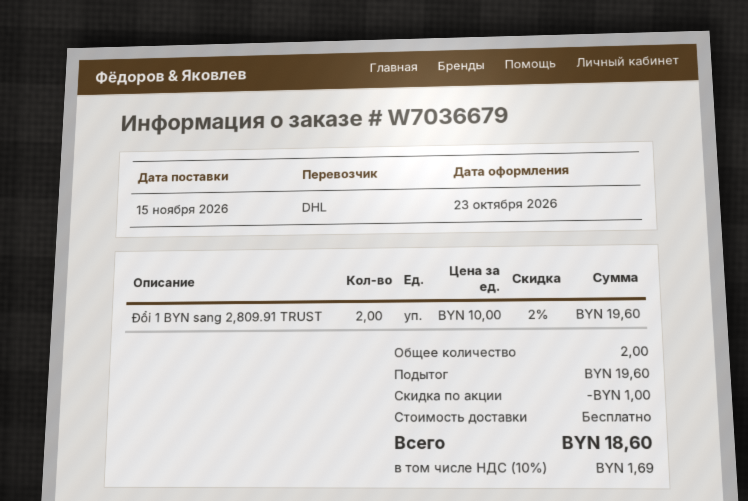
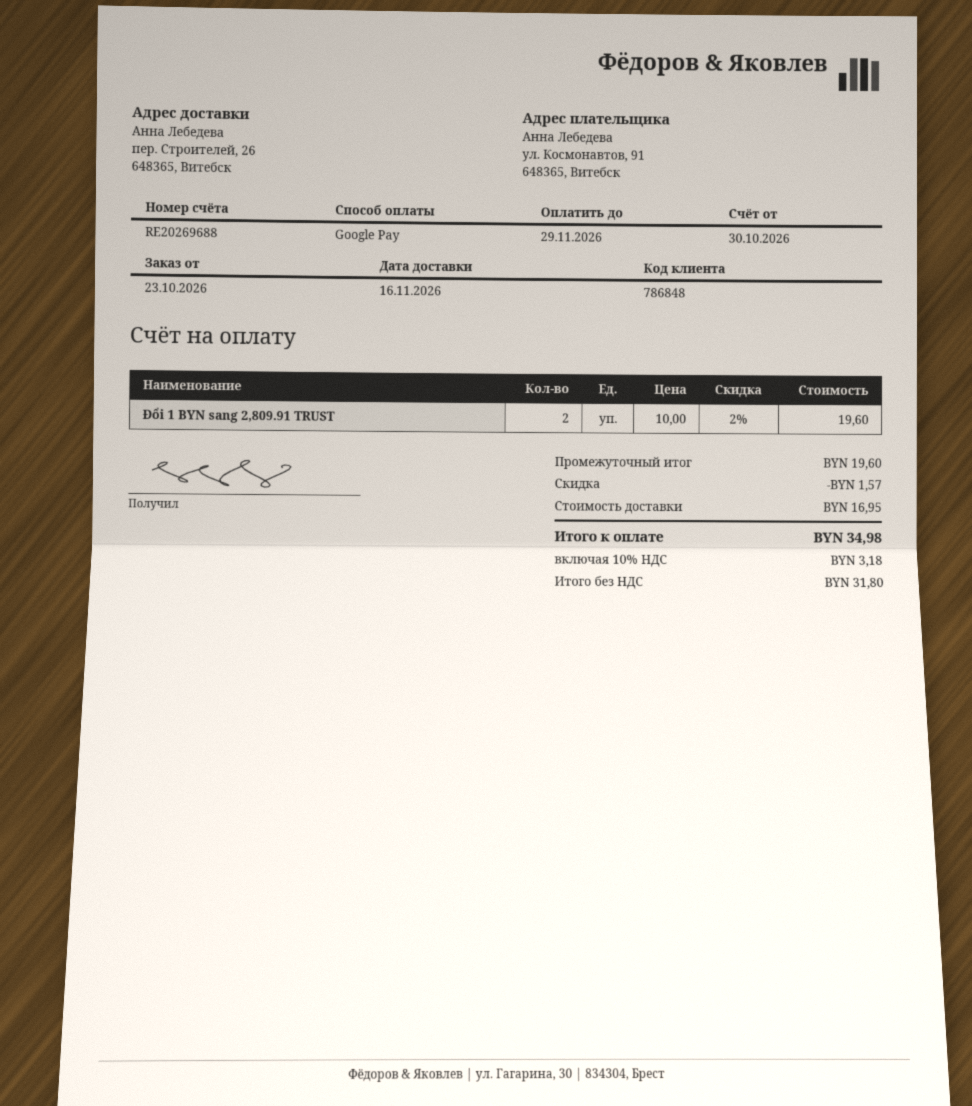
delivery date: 2026-11-15 -> 2026-11-16
discount: 1.00 -> 1.57
shipping: 0.00 -> 16.95
tax: 10% = 1.69 -> 10% = 3.18
total: 18.60 -> 34.98

